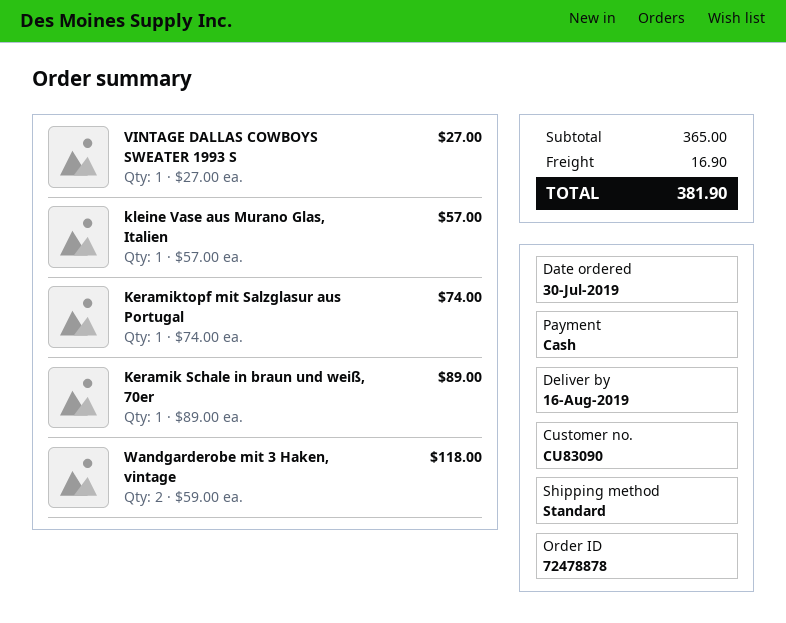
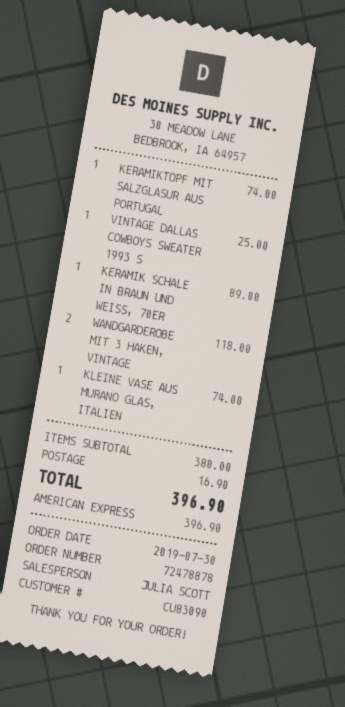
payment method: cash -> American Express
VINTAGE DALLAS COWBOYS SWEATER 1993 S: 1 for 27.00 -> 1 for 25.00
kleine Vase aus Murano Glas, Italien: 1 for 57.00 -> 1 for 74.00
subtotal: 365.00 -> 380.00
total: 381.90 -> 396.90

